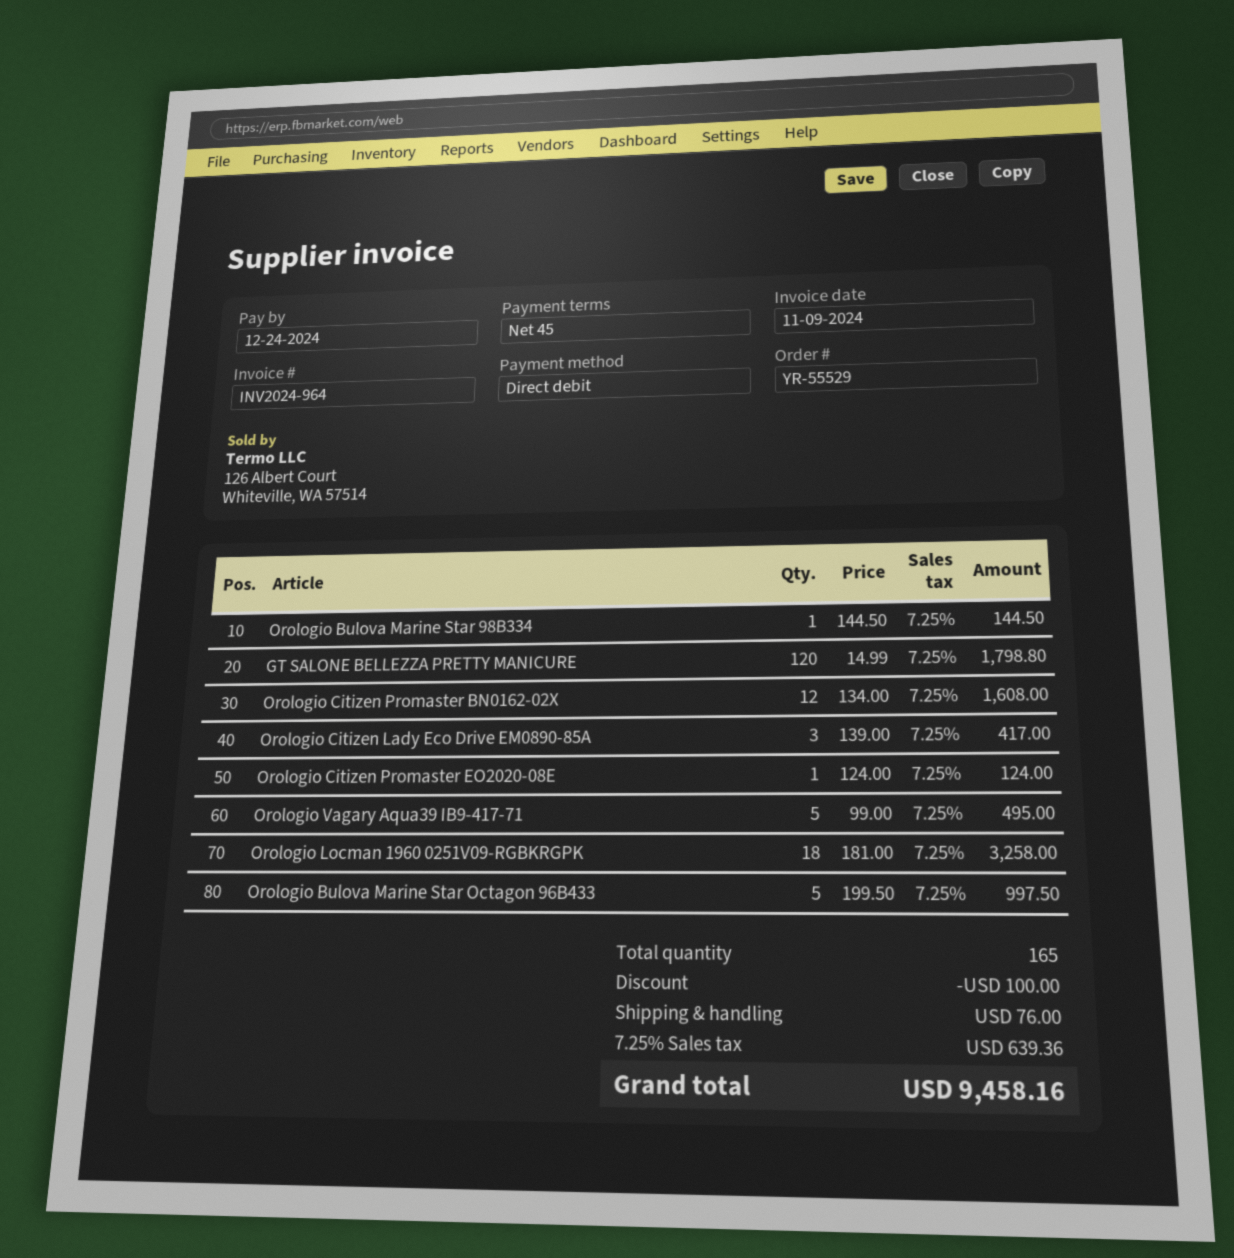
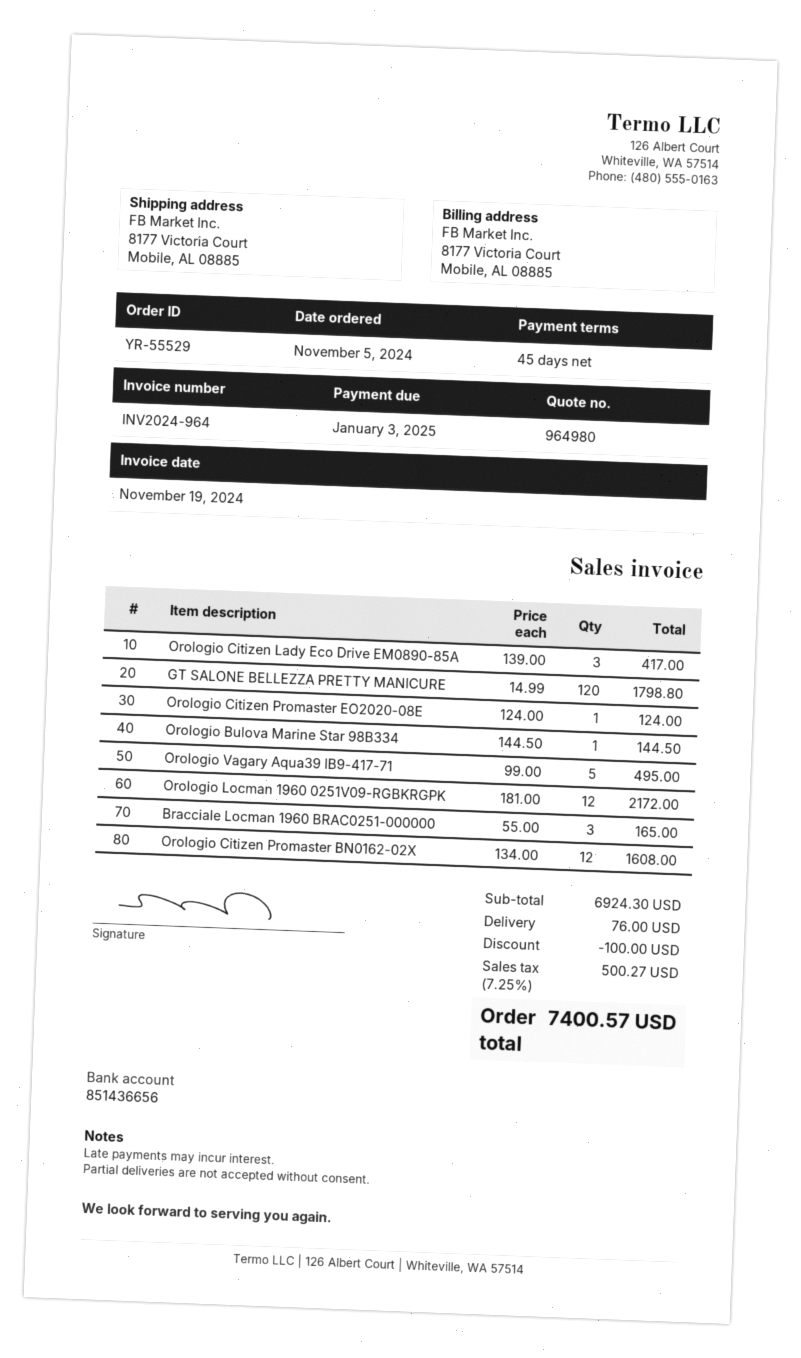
invoice date: 2024-11-09 -> 2024-11-19
due date: 2024-12-24 -> 2025-01-03
Orologio Locman 1960 0251V09-RGBKRGPK: 18 x 181.00 = 3258.00 -> 12 x 181.00 = 2172.00
Orologio Bulova Marine Star Octagon 96B433: 5 x 199.50 = 997.50 -> none
Bracciale Locman 1960 BRAC0251-000000: none -> 3 x 55.00 = 165.00
tax: 7.25% = 639.36 -> 7.25% = 500.27
total: 9458.16 -> 7400.57

